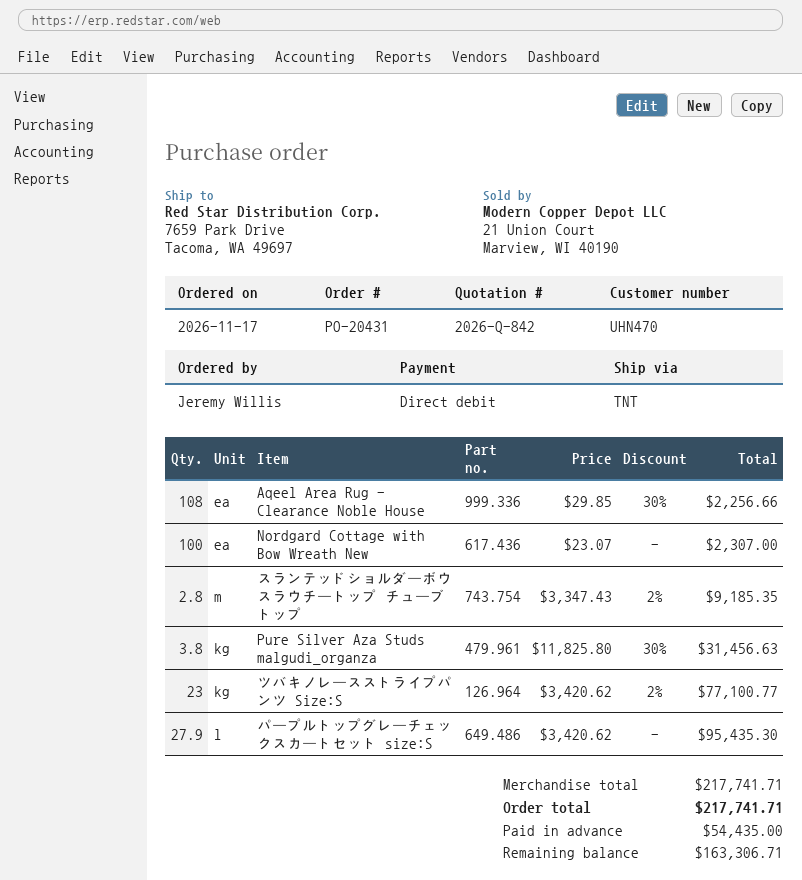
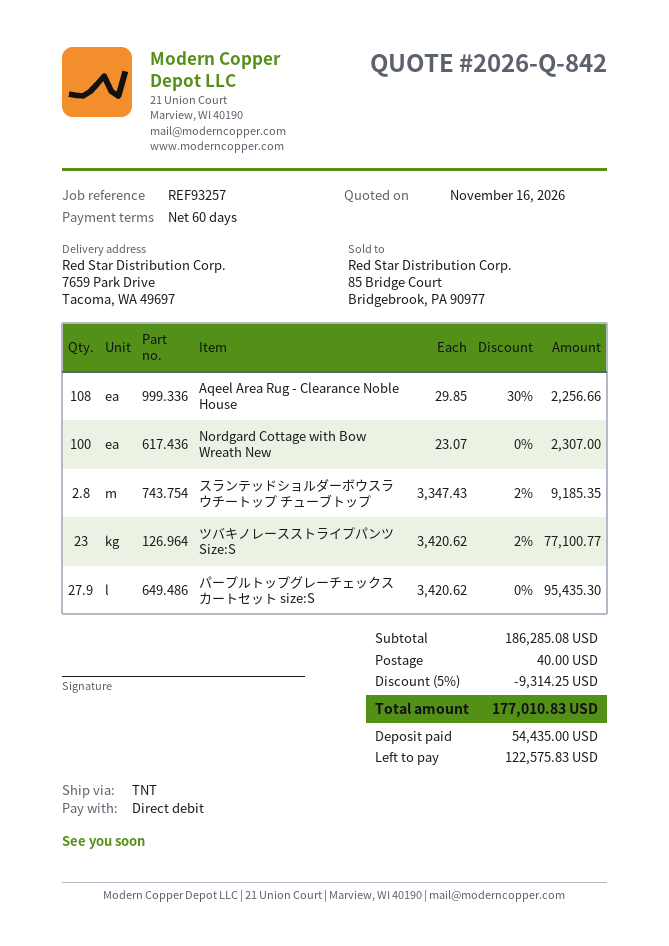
Pure Silver Aza Studs malgudi_organza: 3.8 x 11825.80 - 30% = 31456.63 -> none
subtotal: 217741.71 -> 186285.08
discount: none -> 5% = 9314.25
shipping: none -> 40.00
total: 217741.71 -> 177010.83
balance: 163306.71 -> 122575.83

